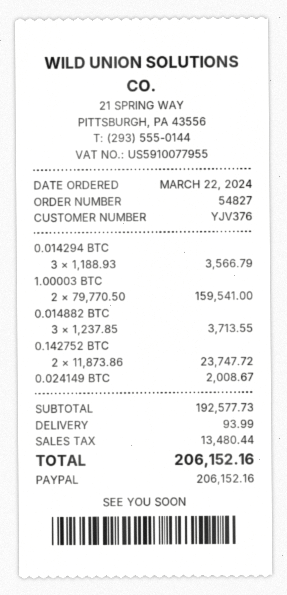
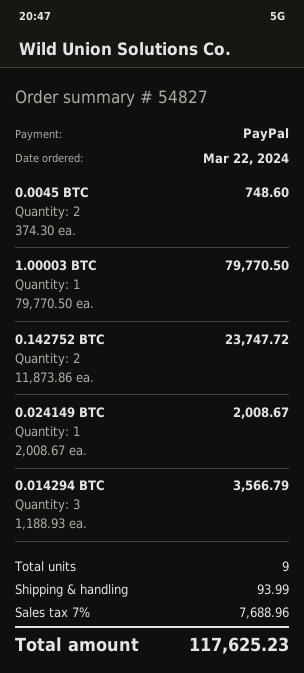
1.00003 BTC: 2 x 79770.50 = 159541.00 -> 1 x 79770.50 = 79770.50
0.014882 BTC: 3 x 1237.85 = 3713.55 -> none
0.0045 BTC: none -> 2 x 374.30 = 748.60
tax: 13480.44 -> 7688.96
total: 206152.16 -> 117625.23

